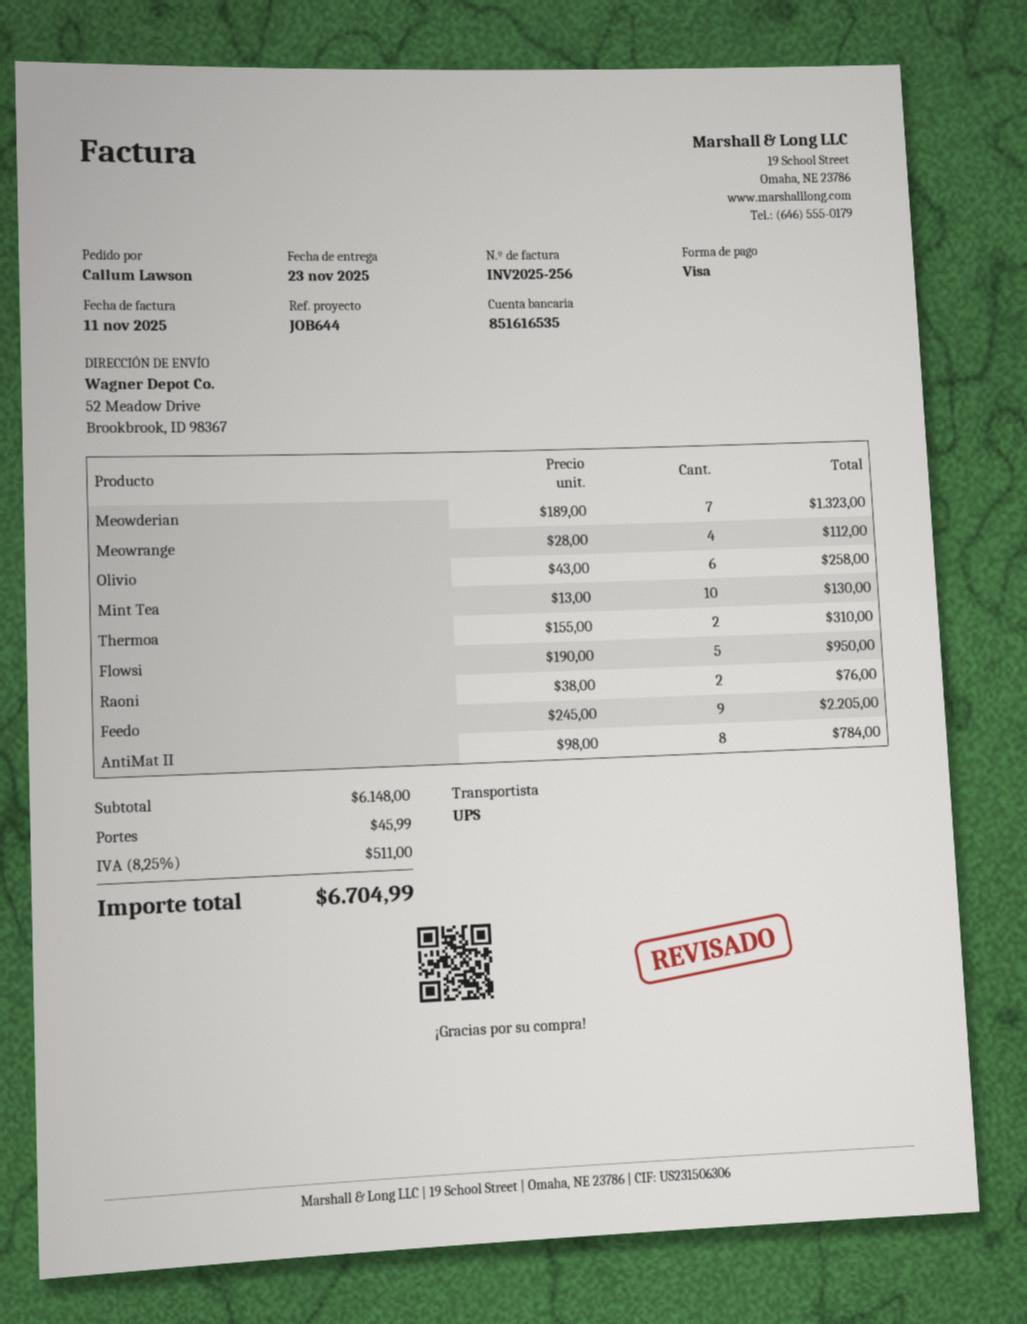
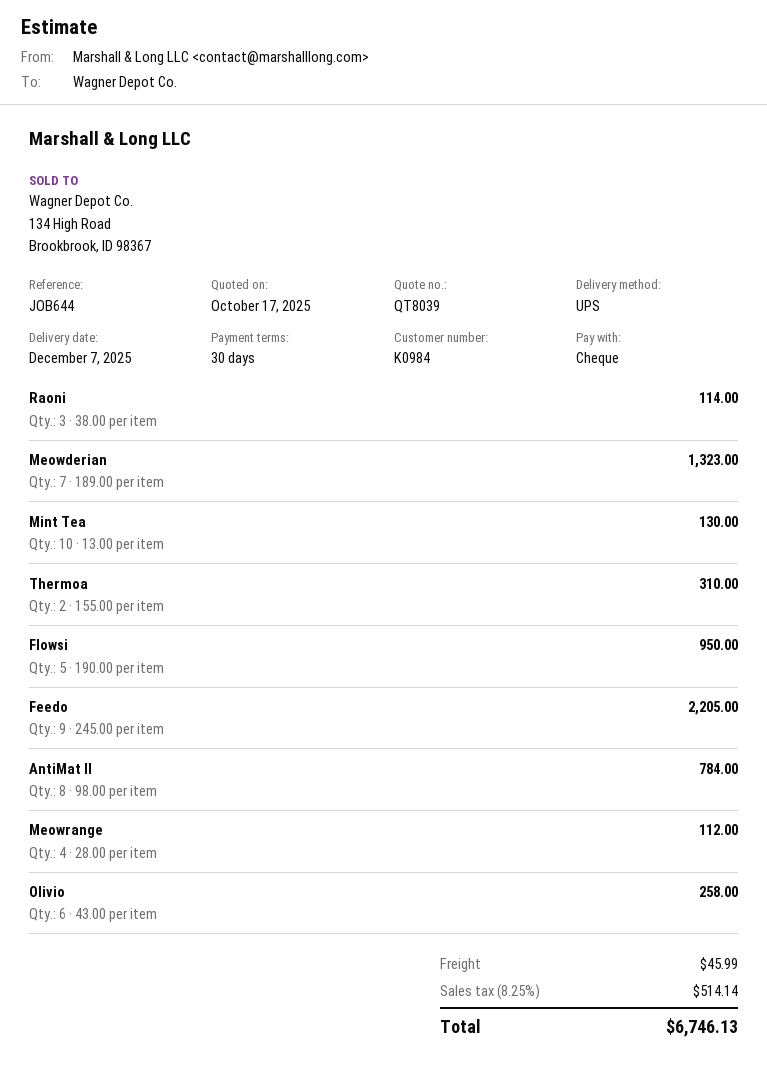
delivery date: 2025-11-23 -> 2025-12-07
payment method: Visa -> cheque
Raoni: 2 x 38.00 = 76.00 -> 3 x 38.00 = 114.00
tax: 8.25% = 511.00 -> 8.25% = 514.14
total: 6704.99 -> 6746.13

